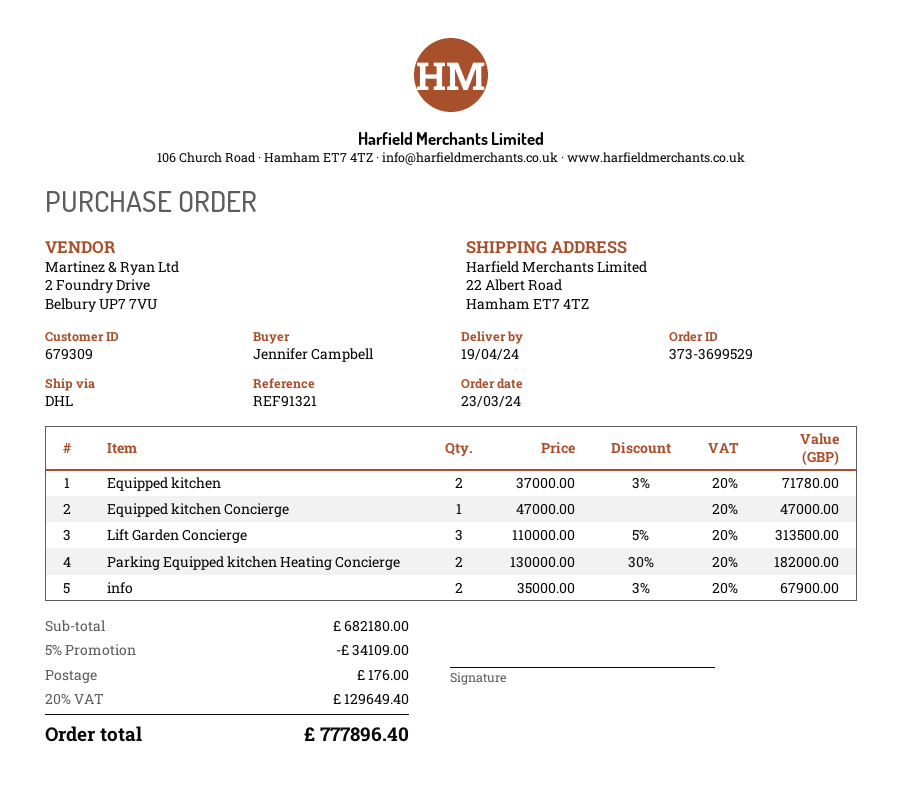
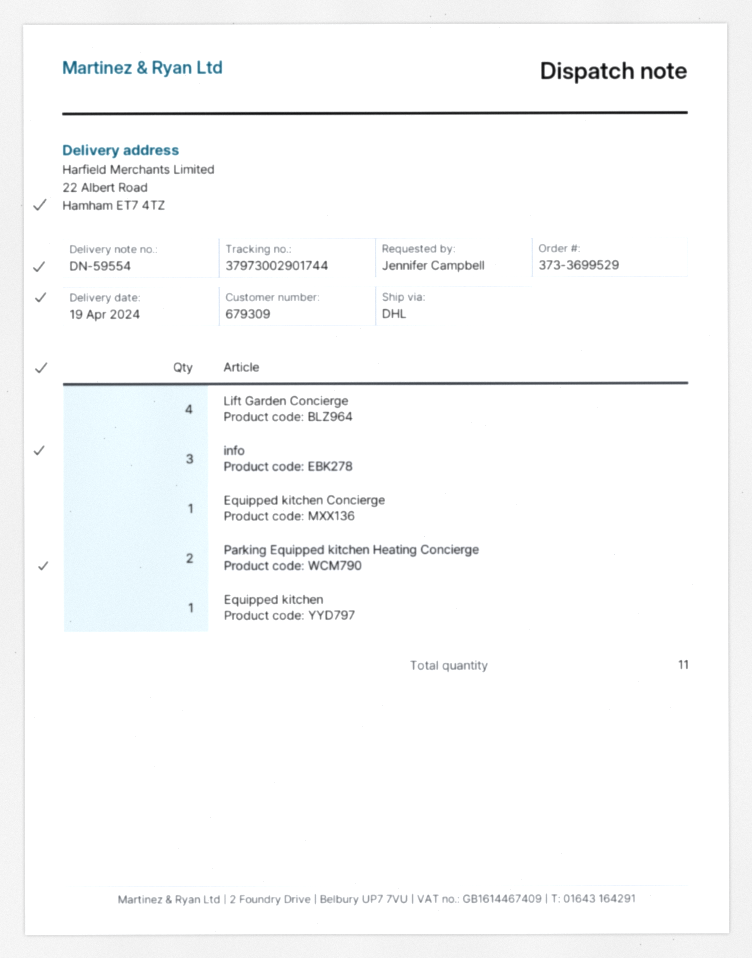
Equipped kitchen: 2 -> 1
Lift Garden Concierge: 3 -> 4
info: 2 -> 3

